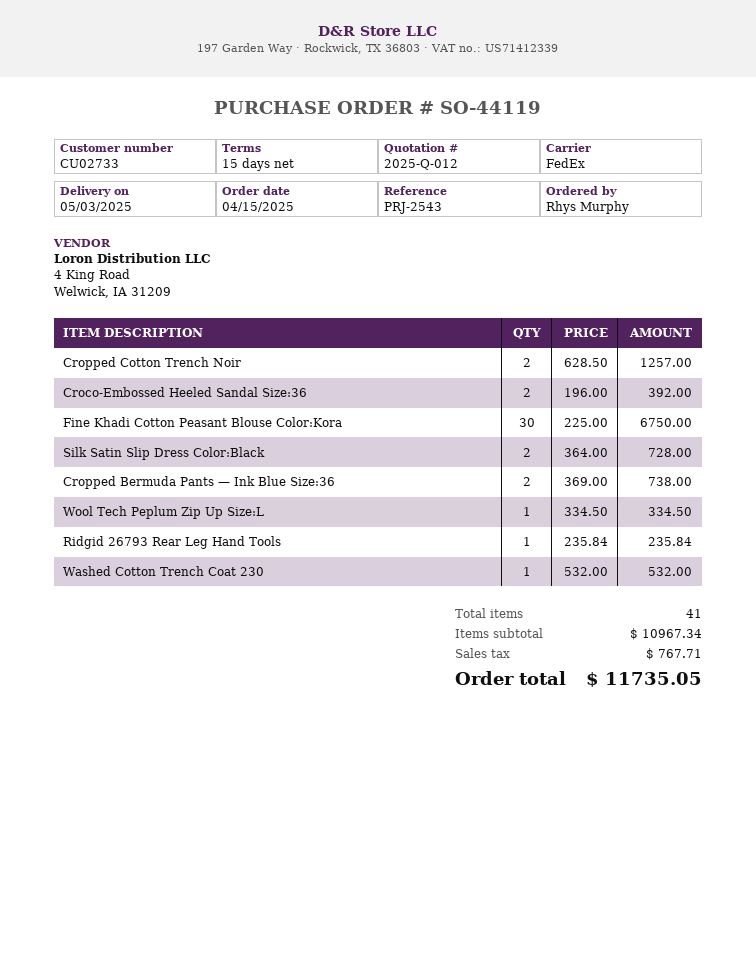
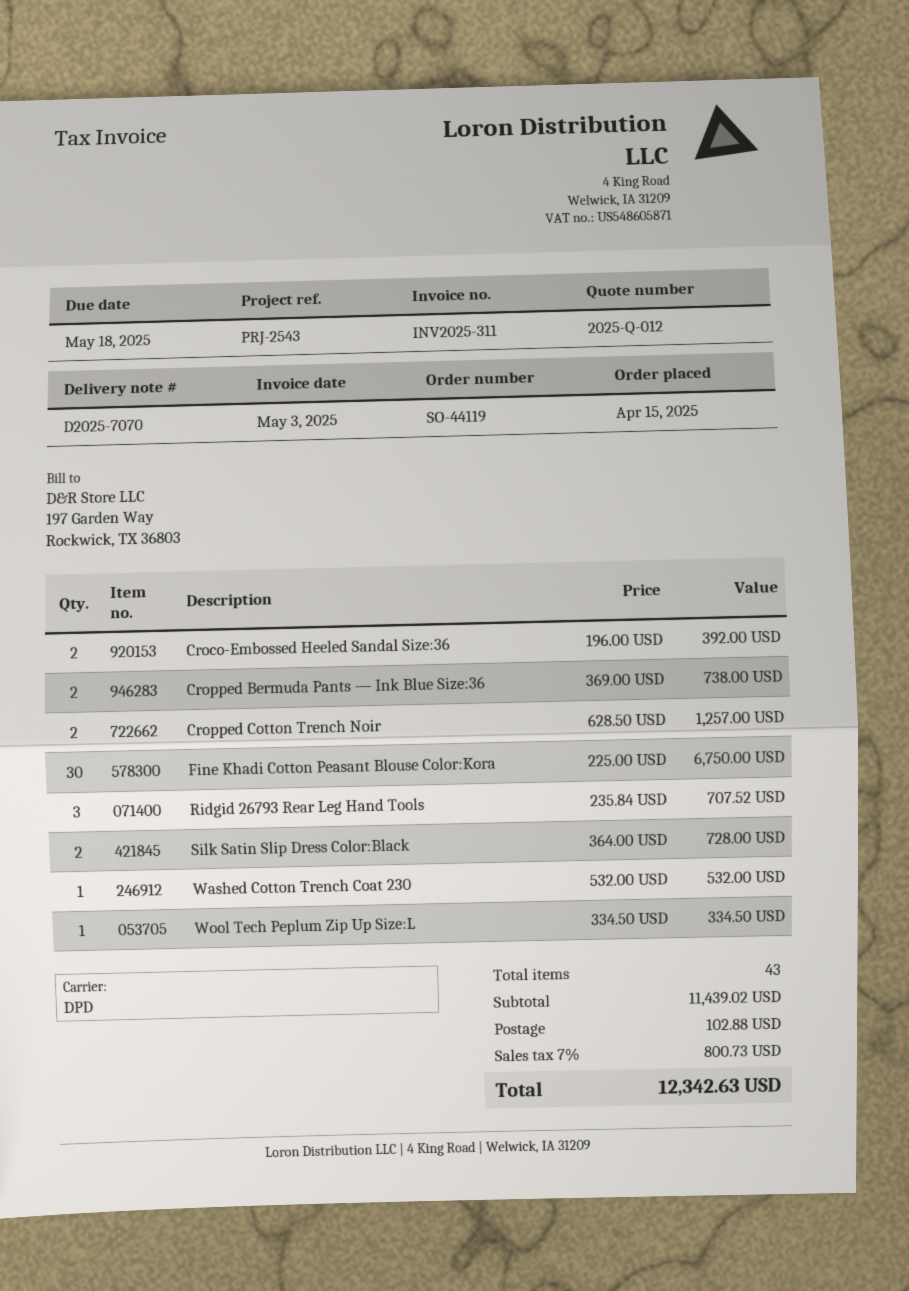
shipping method: FedEx -> DPD
Ridgid 26793 Rear Leg Hand Tools: 1 x 235.84 = 235.84 -> 3 x 235.84 = 707.52
total quantity: 41 -> 43
subtotal: 10967.34 -> 11439.02
shipping: none -> 102.88
tax: 767.71 -> 800.73
total: 11735.05 -> 12342.63

